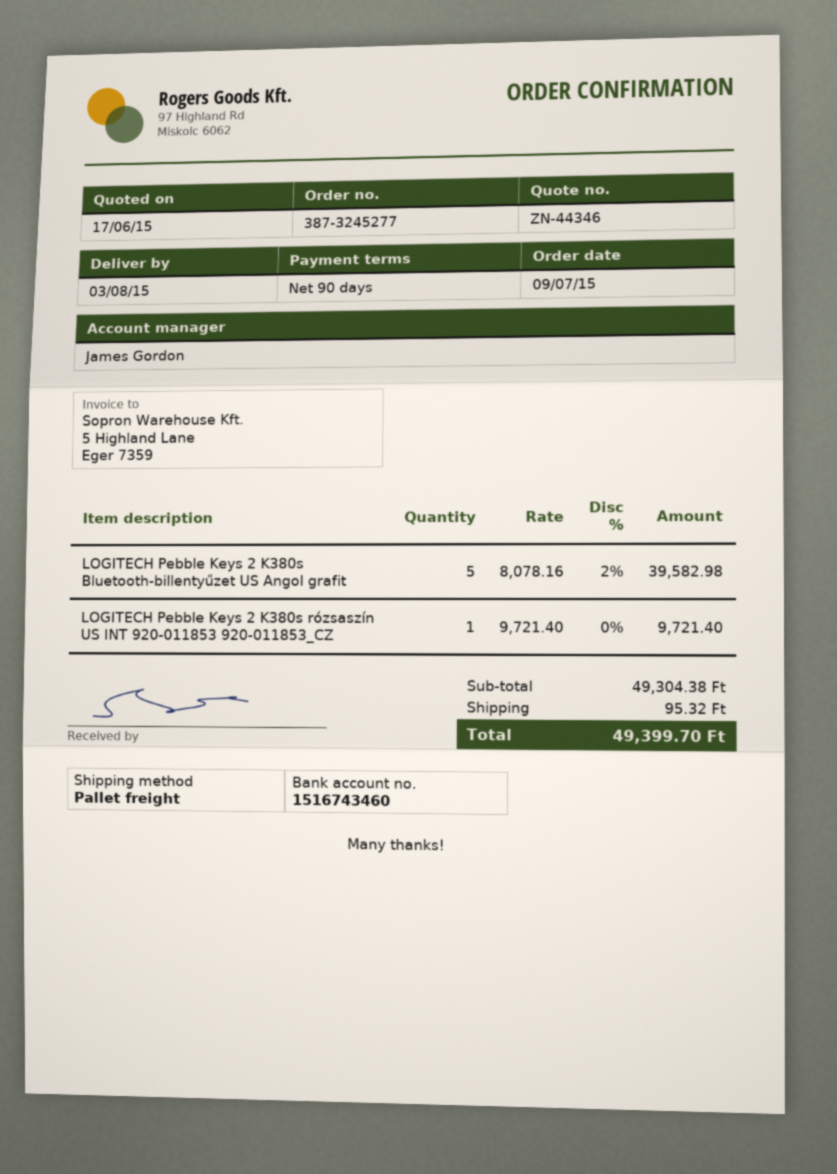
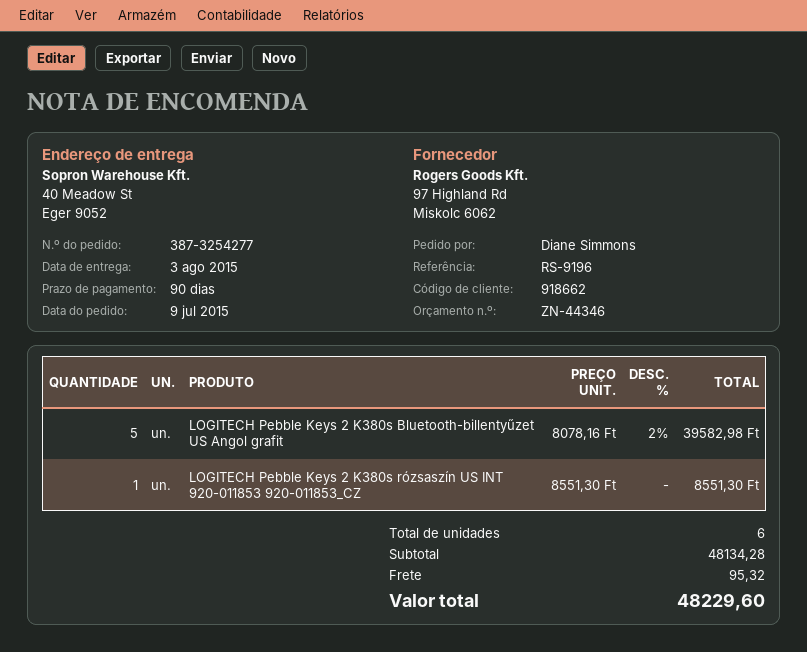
order number: 387-3245277 -> 387-3254277
LOGITECH Pebble Keys 2 K380s rózsaszín US INT 920-011853 920-011853_CZ: 1 x 9721.40 = 9721.40 -> 1 x 8551.30 = 8551.30
subtotal: 49304.38 -> 48134.28
total: 49399.70 -> 48229.60

